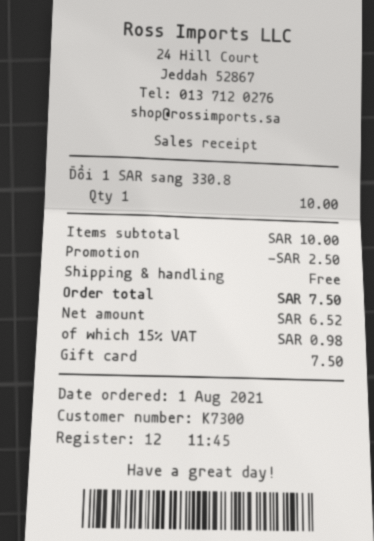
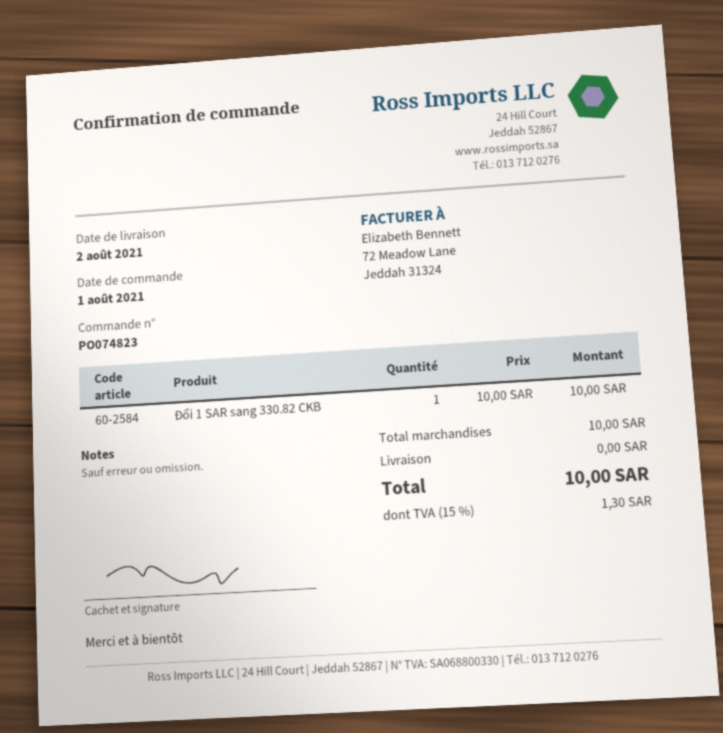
discount: 2.50 -> none
tax: 15% = 0.98 -> 15% = 1.30
total: 7.50 -> 10.00

